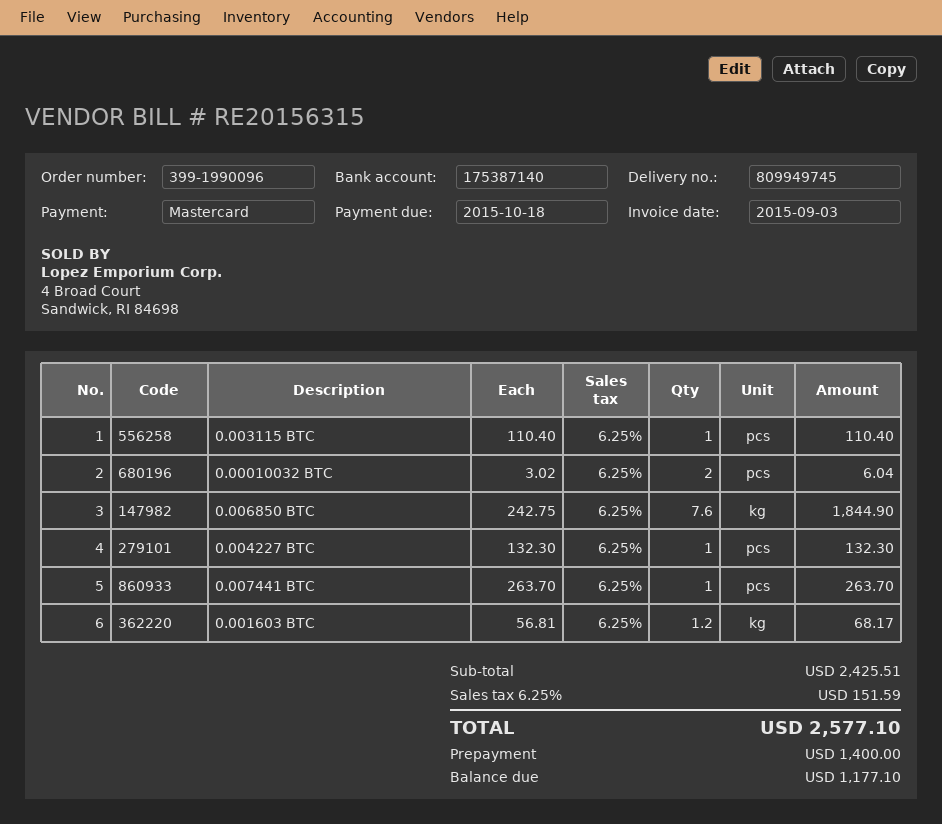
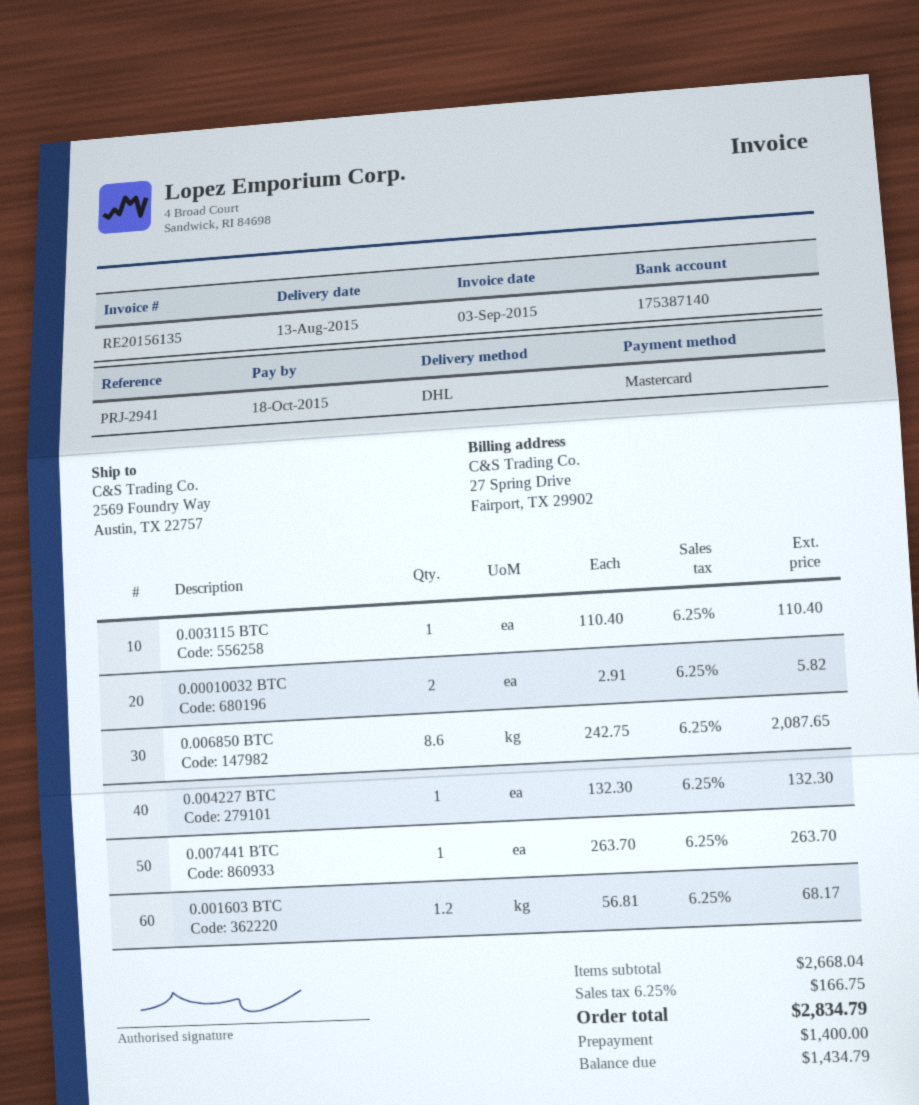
invoice number: RE20156315 -> RE20156135
0.00010032 BTC: 2 x 3.02 = 6.04 -> 2 x 2.91 = 5.82
0.006850 BTC: 7.6 x 242.75 = 1844.90 -> 8.6 x 242.75 = 2087.65
subtotal: 2425.51 -> 2668.04
tax: 6.25% = 151.59 -> 6.25% = 166.75
total: 2577.10 -> 2834.79
balance: 1177.10 -> 1434.79

